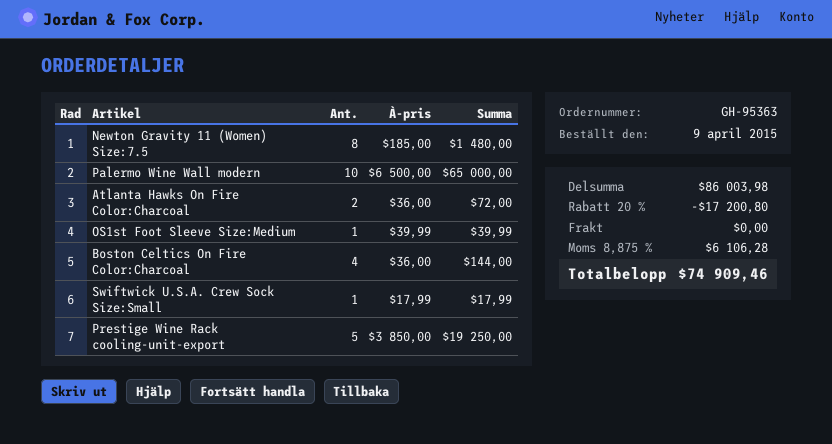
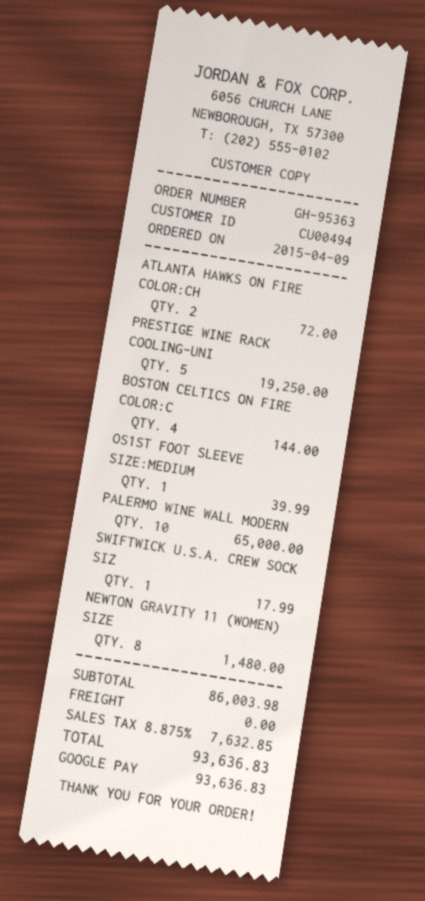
discount: 20% = 17200.80 -> none
tax: 8.875% = 6106.28 -> 8.875% = 7632.85
total: 74909.46 -> 93636.83

